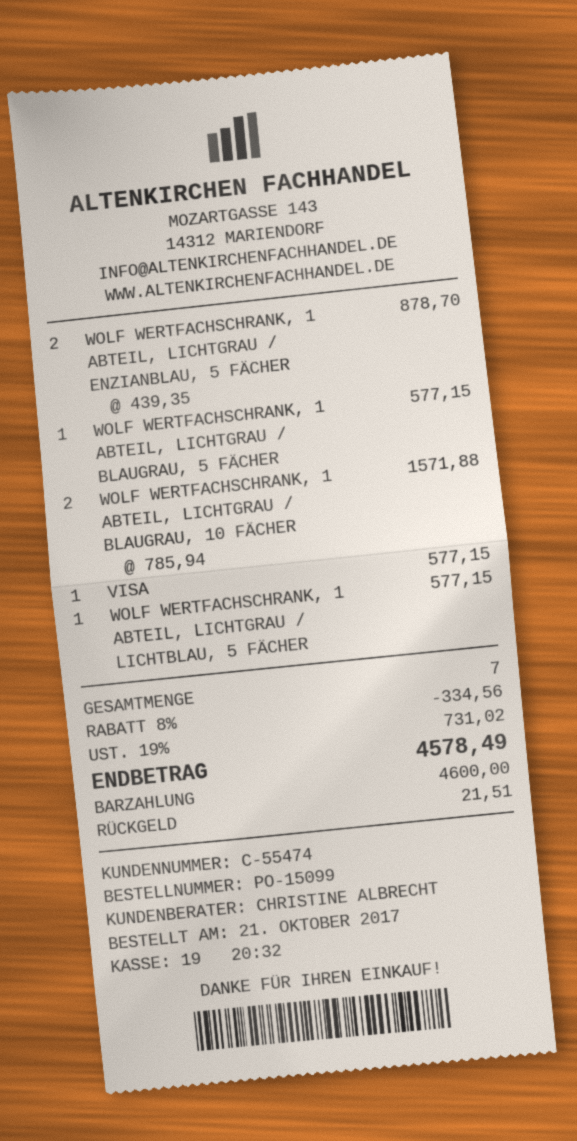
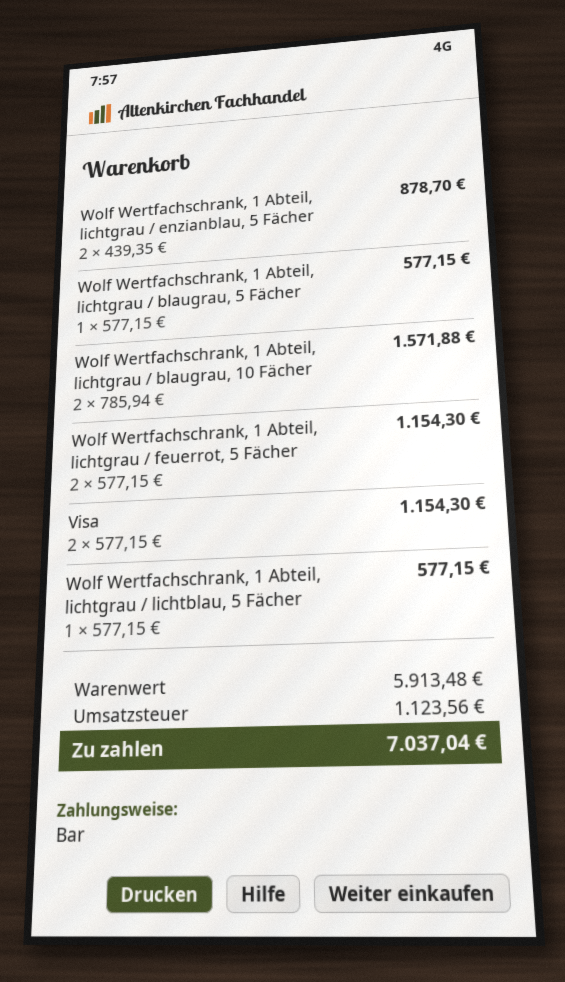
VISA: 1 x 577.15 = 577.15 -> 2 x 577.15 = 1154.30
Wolf Wertfachschrank, 1 Abteil, lichtgrau / feuerrot, 5 Fächer: none -> 2 x 577.15 = 1154.30
discount: 8% = 334.56 -> none
tax: 731.02 -> 1123.56
total: 4578.49 -> 7037.04

